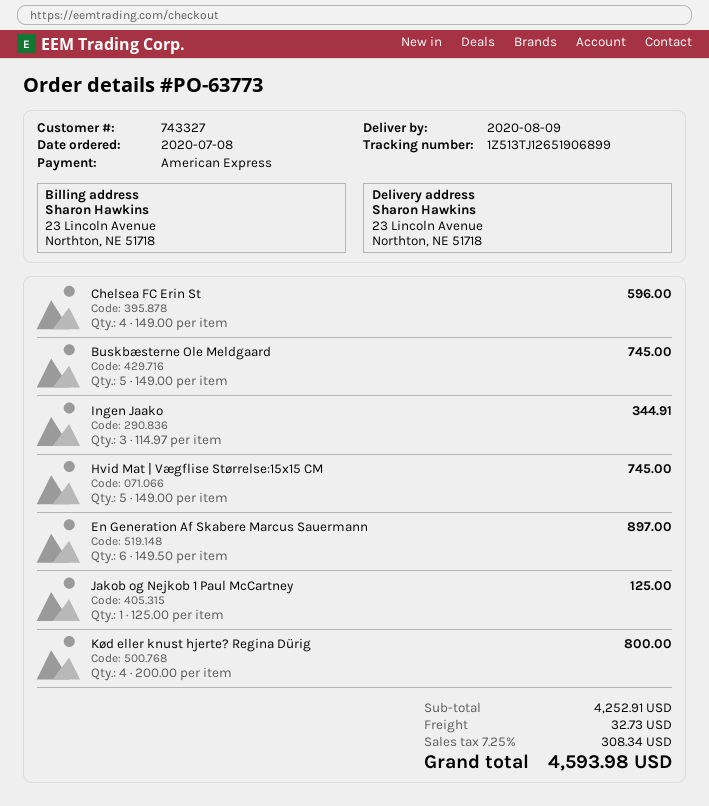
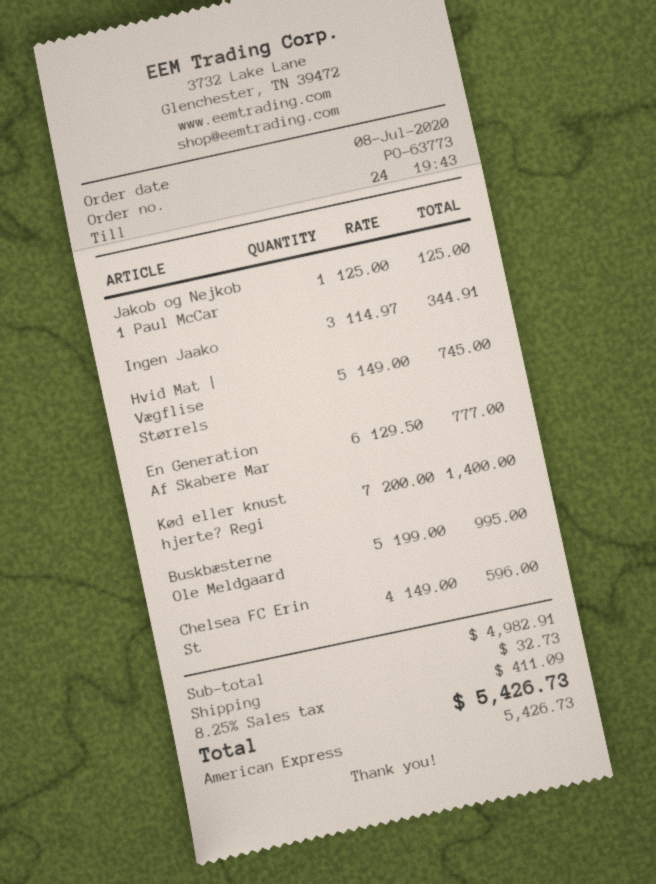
Buskbæsterne Ole Meldgaard: 5 x 149.00 = 745.00 -> 5 x 199.00 = 995.00
En Generation Af Skabere Marcus Sauermann: 6 x 149.50 = 897.00 -> 6 x 129.50 = 777.00
Kød eller knust hjerte? Regina Dürig: 4 x 200.00 = 800.00 -> 7 x 200.00 = 1400.00
subtotal: 4252.91 -> 4982.91
tax: 7.25% = 308.34 -> 8.25% = 411.09
total: 4593.98 -> 5426.73

